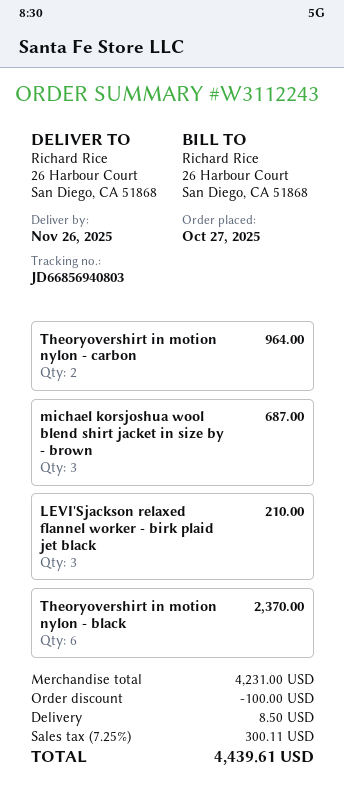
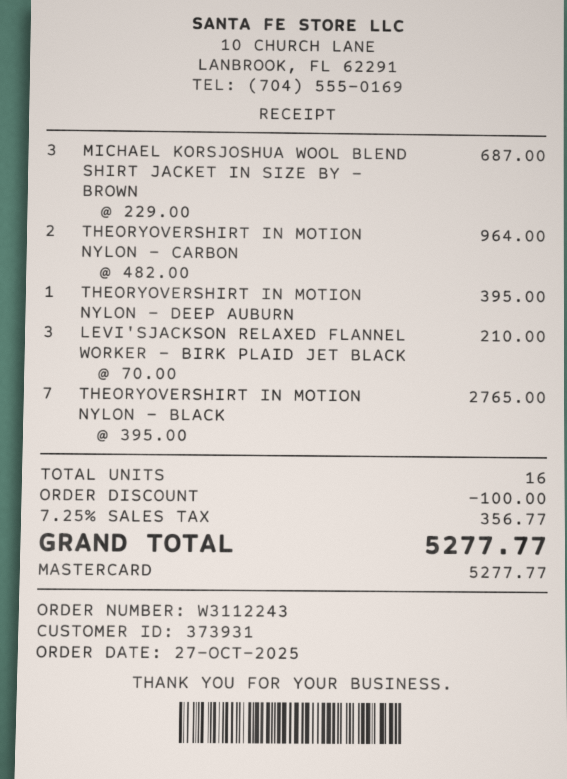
Theoryovershirt in motion nylon - black: 6 for 2370.00 -> 7 for 2765.00
THEORYOVERSHIRT IN MOTION NYLON - DEEP AUBURN: none -> 1 for 395.00
shipping: 8.50 -> none
tax: 7.25% = 300.11 -> 7.25% = 356.77
total: 4439.61 -> 5277.77

